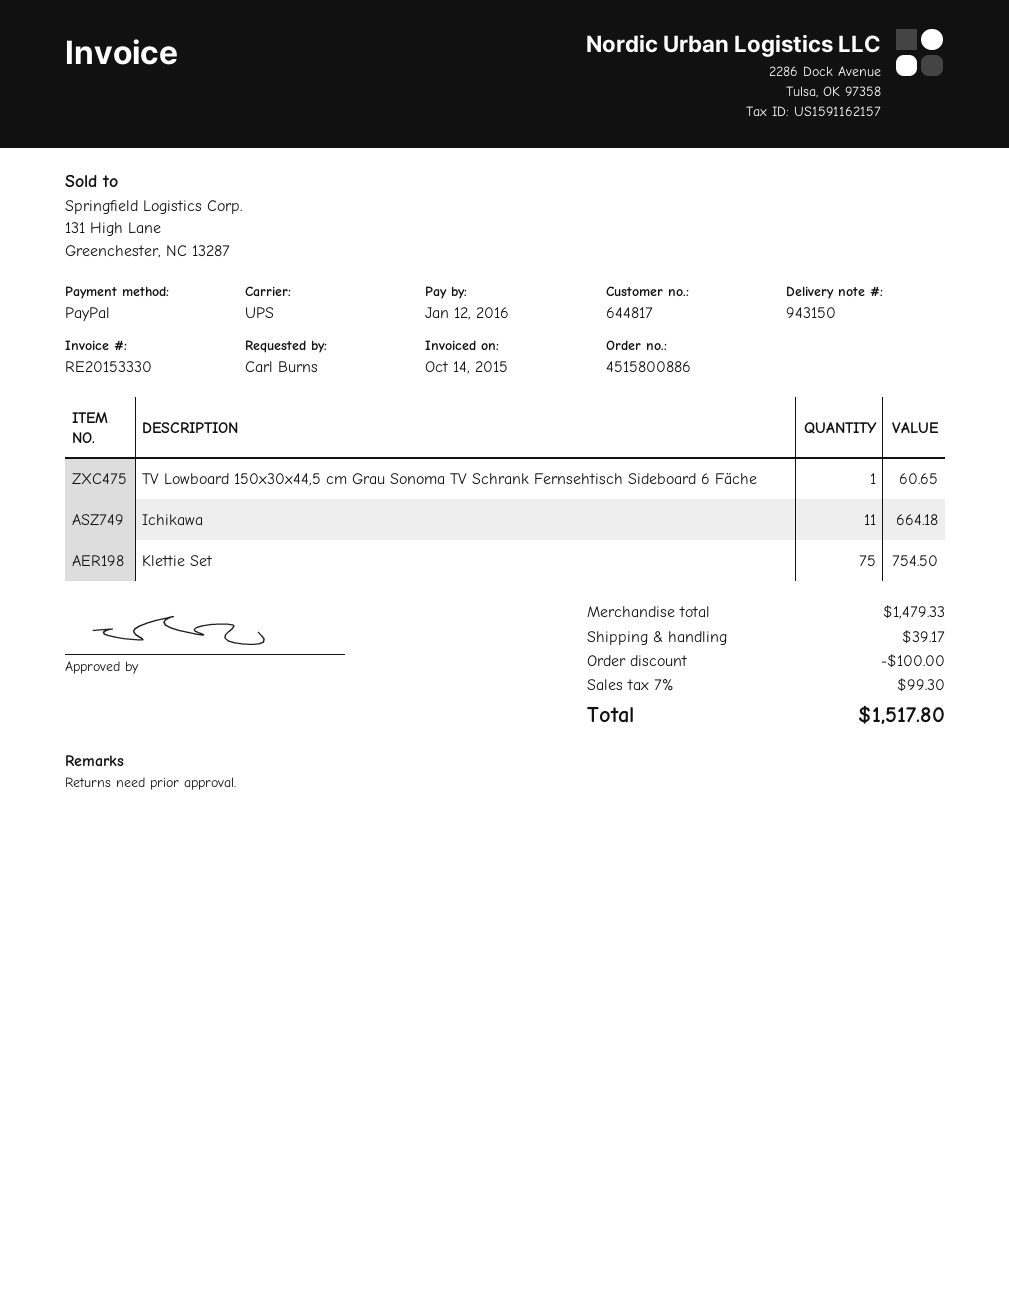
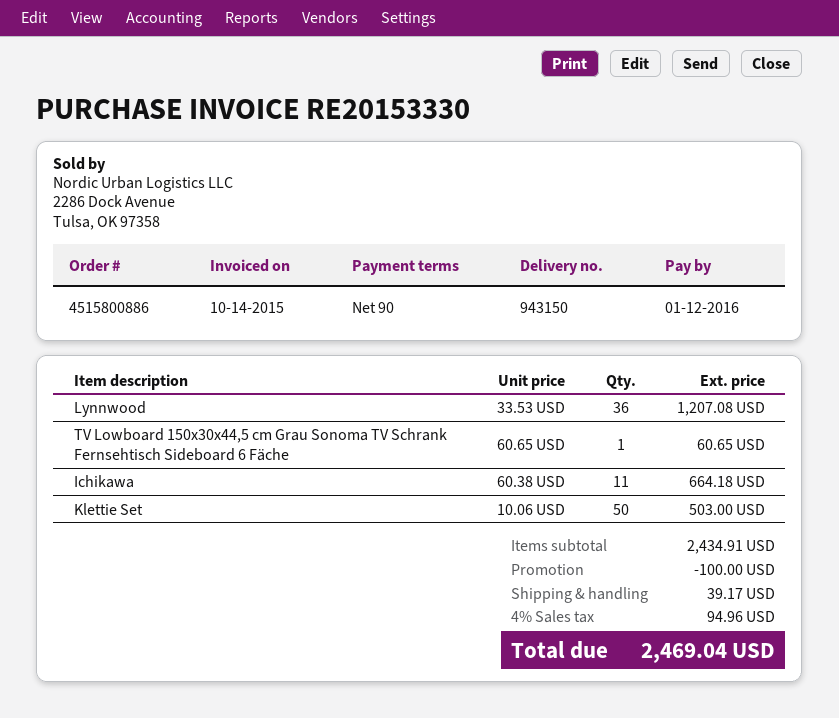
Klettie Set: 75 for 754.50 -> 50 for 503.00
Lynnwood: none -> 36 for 1207.08
subtotal: 1479.33 -> 2434.91
tax: 7% = 99.30 -> 4% = 94.96
total: 1517.80 -> 2469.04

